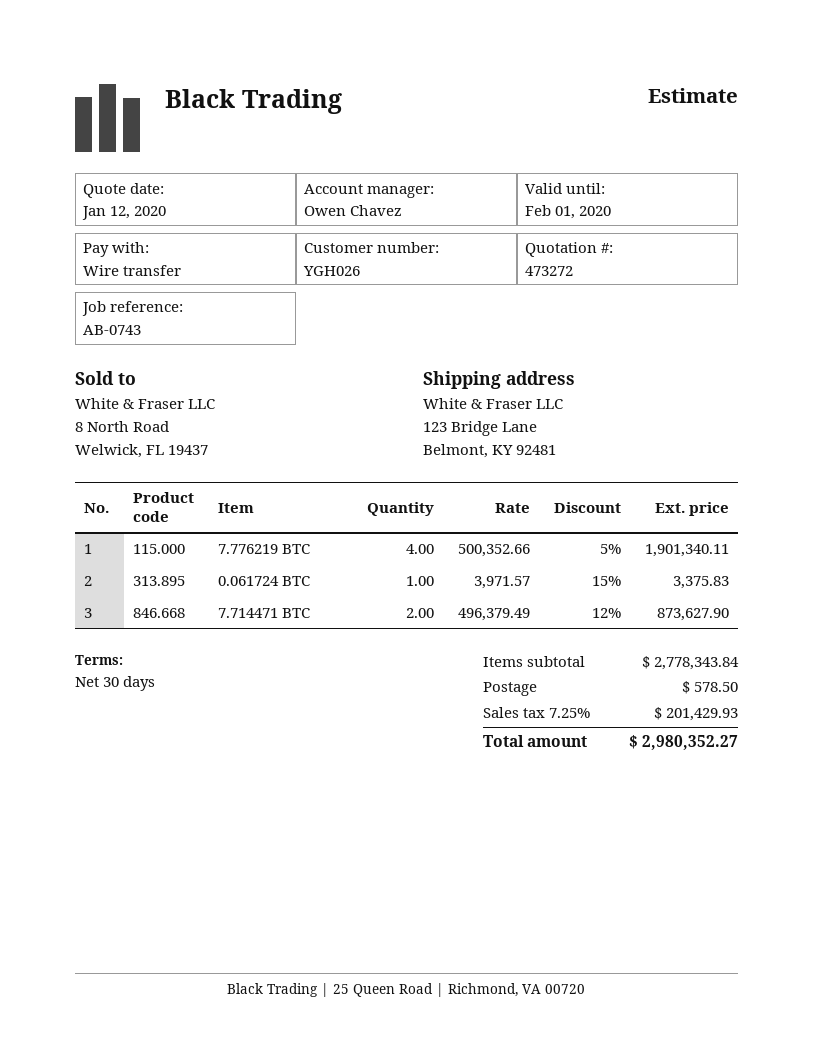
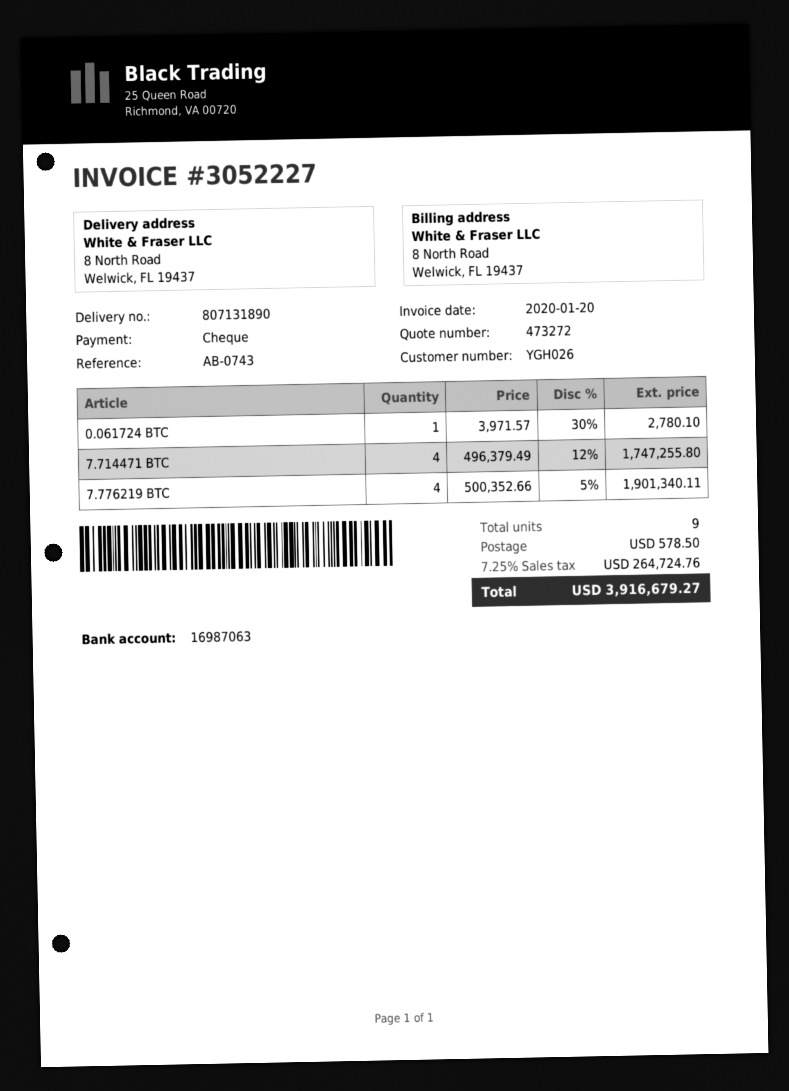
payment method: bank transfer -> cheque
ship to: 123 Bridge Lane, Belmont, KY 92481 -> 8 North Road, Welwick, FL 19437
0.061724 BTC: 1 x 3971.57 - 15% = 3375.83 -> 1 x 3971.57 - 30% = 2780.10
7.714471 BTC: 2 x 496379.49 - 12% = 873627.90 -> 4 x 496379.49 - 12% = 1747255.80
tax: 7.25% = 201429.93 -> 7.25% = 264724.76
total: 2980352.27 -> 3916679.27

